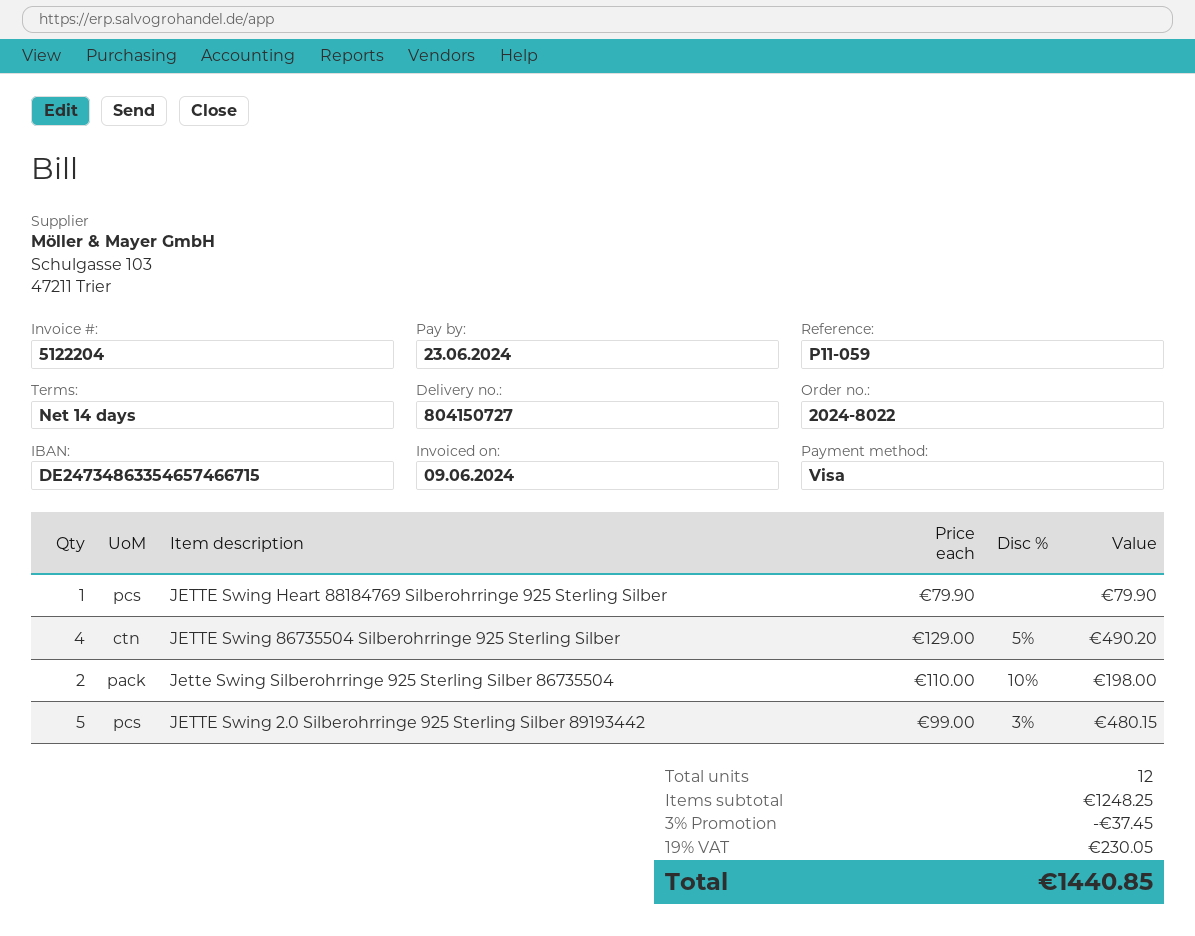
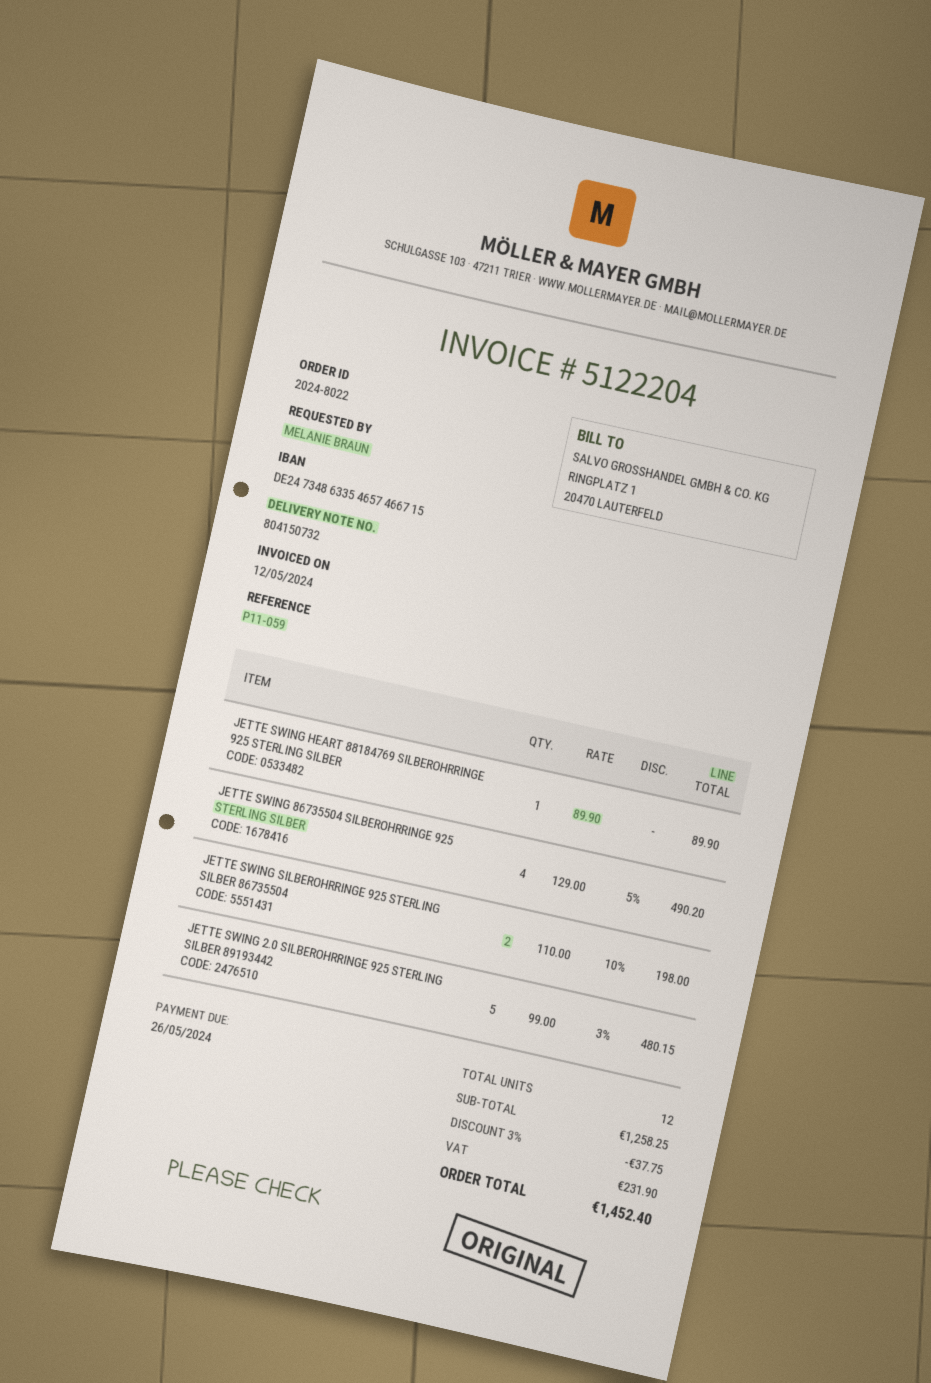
delivery note number: 804150727 -> 804150732
invoice date: 2024-06-09 -> 2024-05-12
due date: 2024-06-23 -> 2024-05-26
JETTE Swing Heart 88184769 Silberohrringe 925 Sterling Silber: 1 x 79.90 = 79.90 -> 1 x 89.90 = 89.90
subtotal: 1248.25 -> 1258.25
discount: 3% = 37.45 -> 3% = 37.75
tax: 230.05 -> 231.90
total: 1440.85 -> 1452.40

